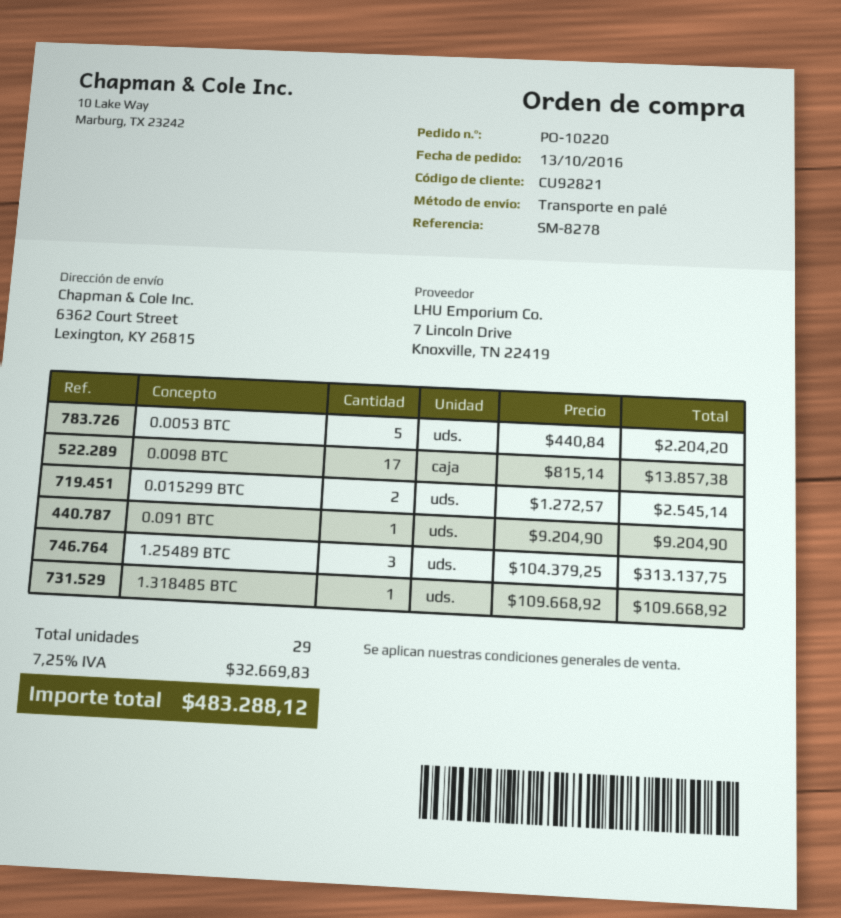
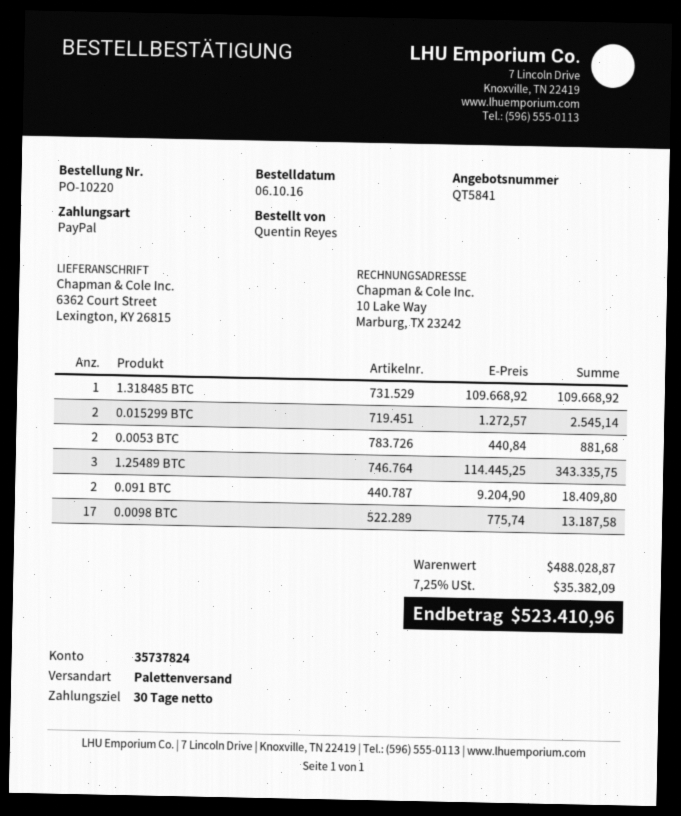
order date: 2016-10-13 -> 2016-10-06
0.0053 BTC: 5 x 440.84 = 2204.20 -> 2 x 440.84 = 881.68
0.0098 BTC: 17 x 815.14 = 13857.38 -> 17 x 775.74 = 13187.58
0.091 BTC: 1 x 9204.90 = 9204.90 -> 2 x 9204.90 = 18409.80
1.25489 BTC: 3 x 104379.25 = 313137.75 -> 3 x 114445.25 = 343335.75
tax: 7.25% = 32669.83 -> 7.25% = 35382.09
total: 483288.12 -> 523410.96

